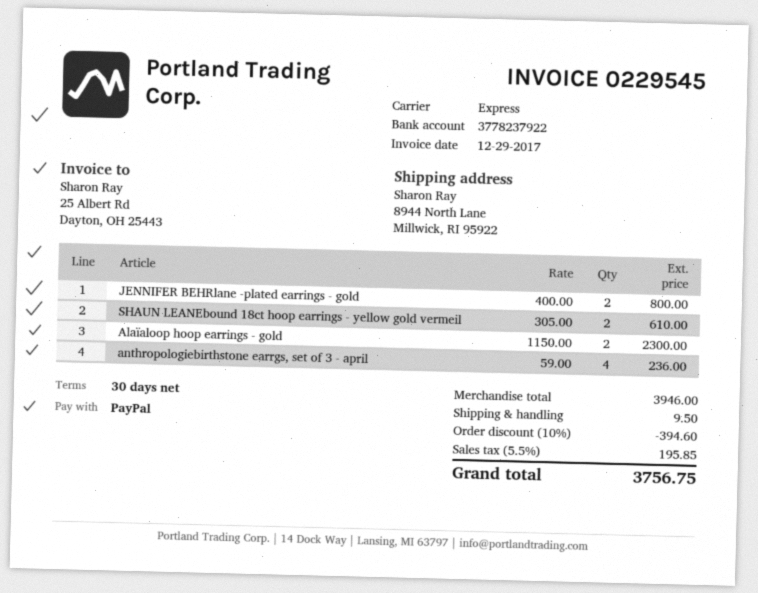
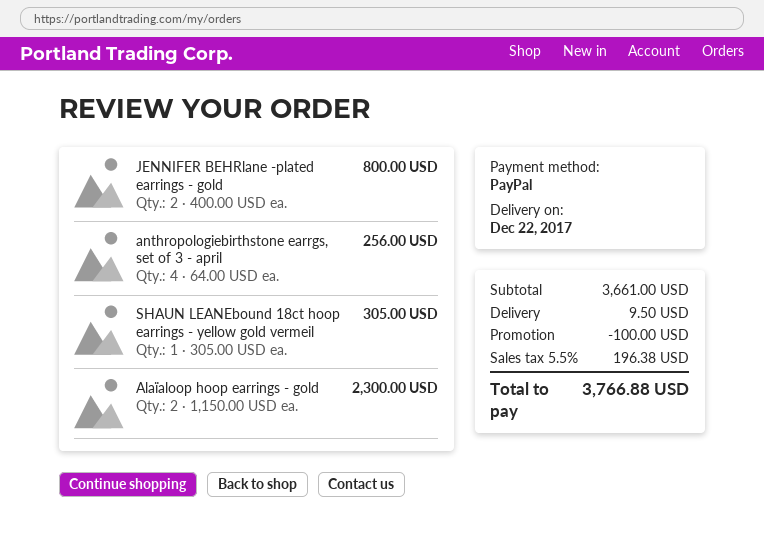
SHAUN LEANEbound 18ct hoop earrings - yellow gold vermeil: 2 x 305.00 = 610.00 -> 1 x 305.00 = 305.00
anthropologiebirthstone earrgs, set of 3 - april: 4 x 59.00 = 236.00 -> 4 x 64.00 = 256.00
subtotal: 3946.00 -> 3661.00
discount: 394.60 -> 100.00
tax: 5.5% = 195.85 -> 5.5% = 196.38
total: 3756.75 -> 3766.88

